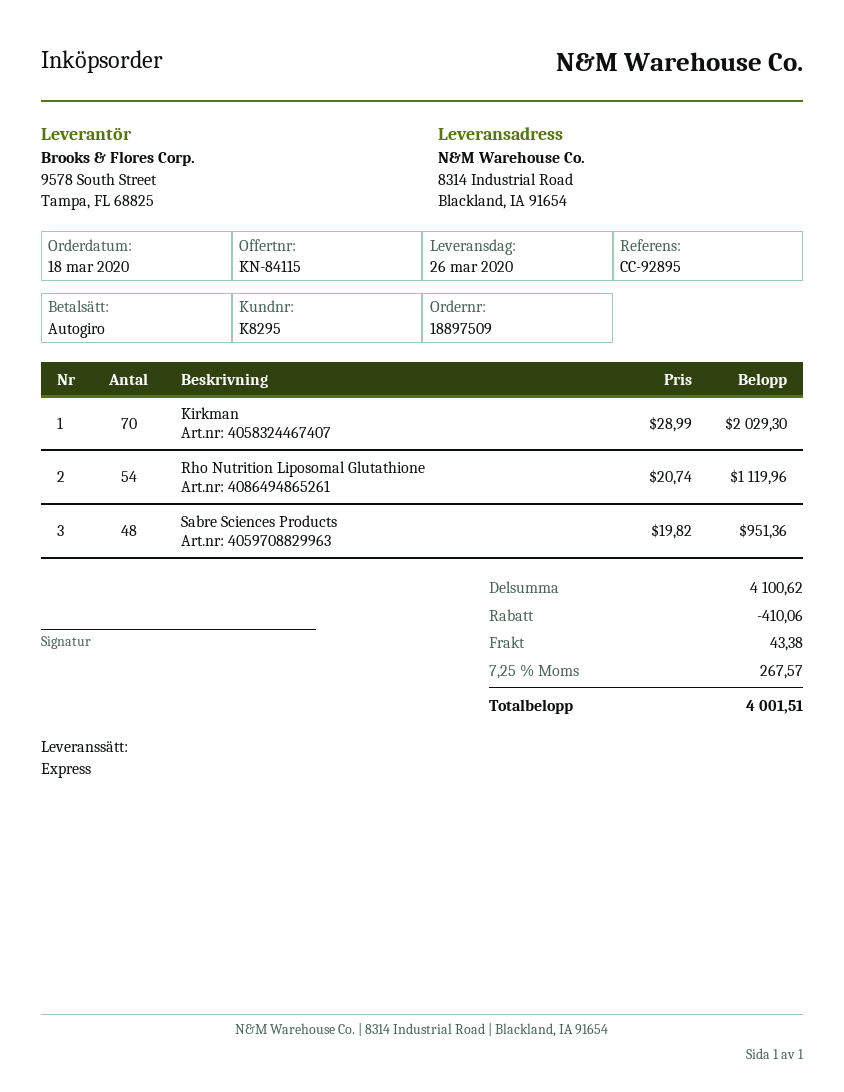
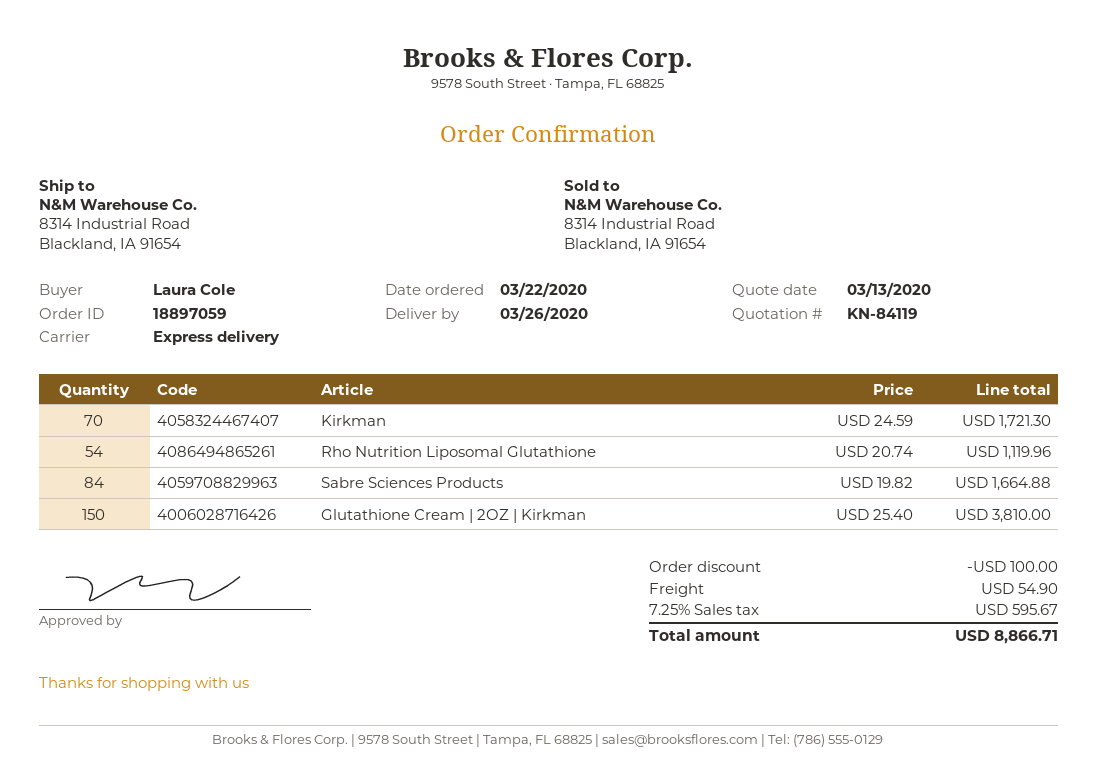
quote number: KN-84115 -> KN-84119
order number: 18897509 -> 18897059
order date: 2020-03-18 -> 2020-03-22
Kirkman: 70 x 28.99 = 2029.30 -> 70 x 24.59 = 1721.30
Sabre Sciences Products: 48 x 19.82 = 951.36 -> 84 x 19.82 = 1664.88
Glutathione Cream | 2OZ | Kirkman: none -> 150 x 25.40 = 3810.00
discount: 410.06 -> 100.00
shipping: 43.38 -> 54.90
tax: 7.25% = 267.57 -> 7.25% = 595.67
total: 4001.51 -> 8866.71

